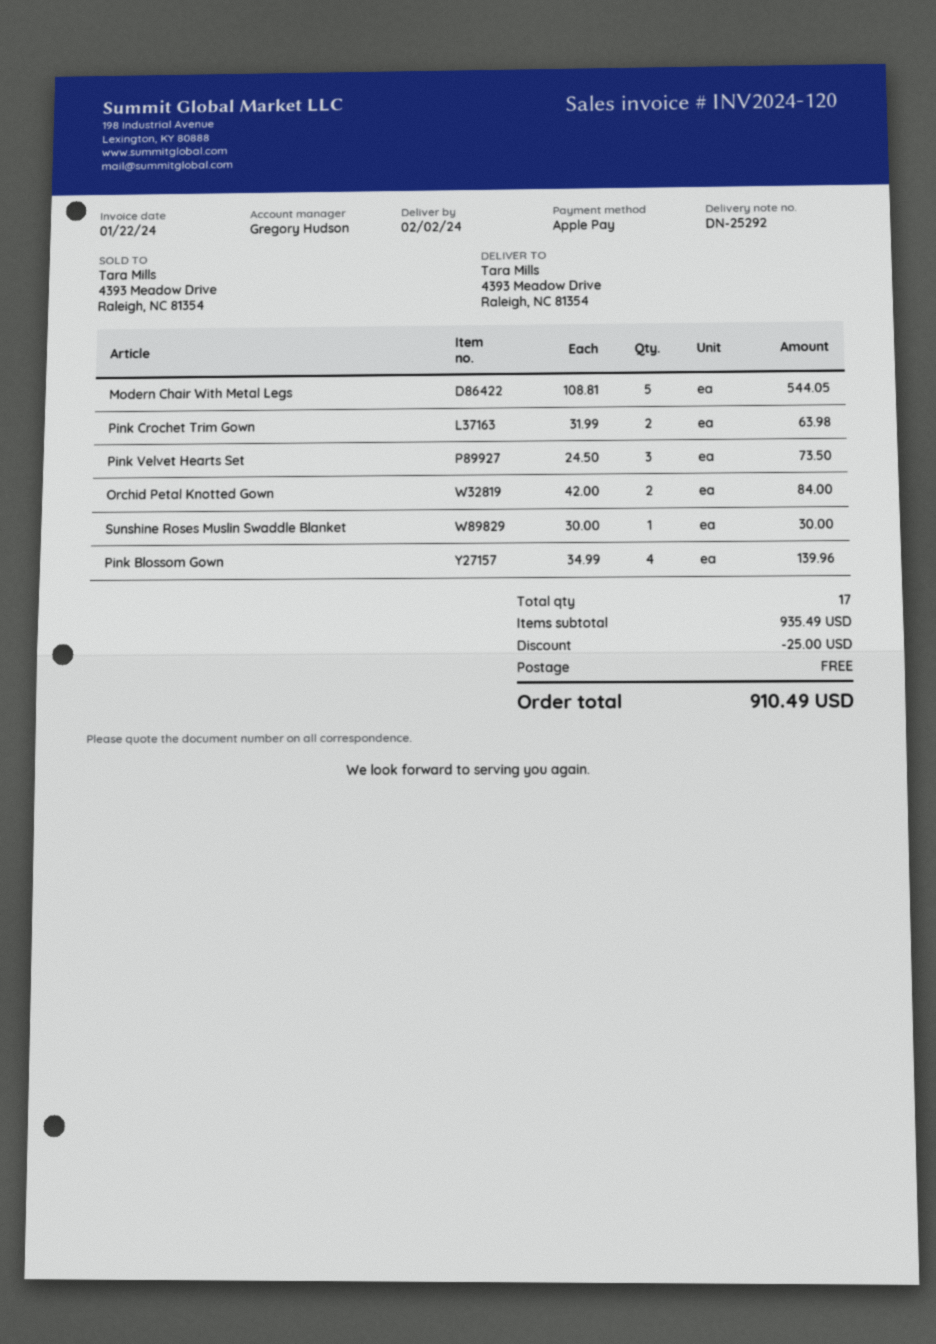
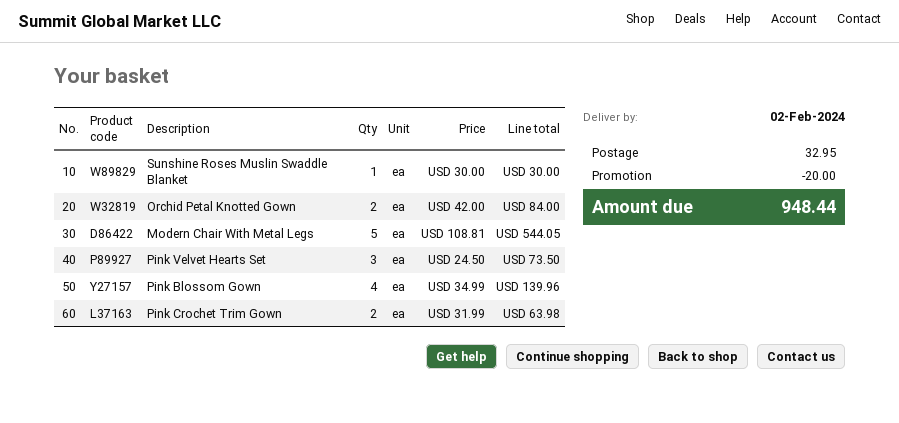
discount: 25.00 -> 20.00
shipping: 0.00 -> 32.95
total: 910.49 -> 948.44

